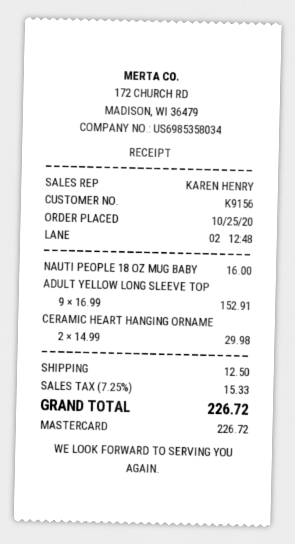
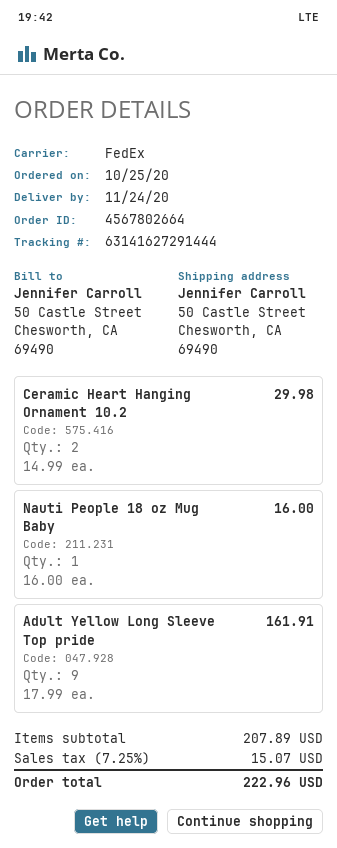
ADULT YELLOW LONG SLEEVE TOP: 9 x 16.99 = 152.91 -> 9 x 17.99 = 161.91
shipping: 12.50 -> none
tax: 7.25% = 15.33 -> 7.25% = 15.07
total: 226.72 -> 222.96

